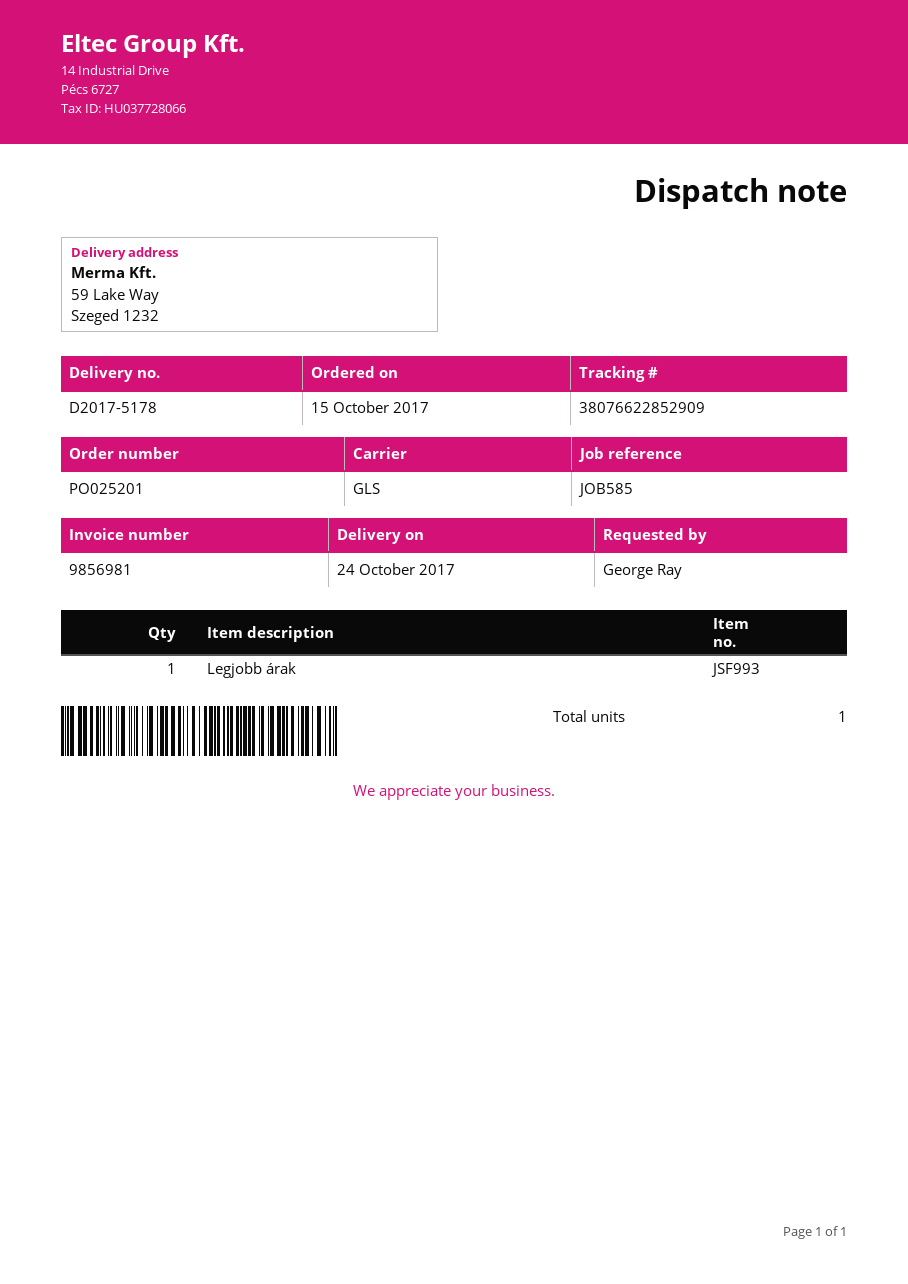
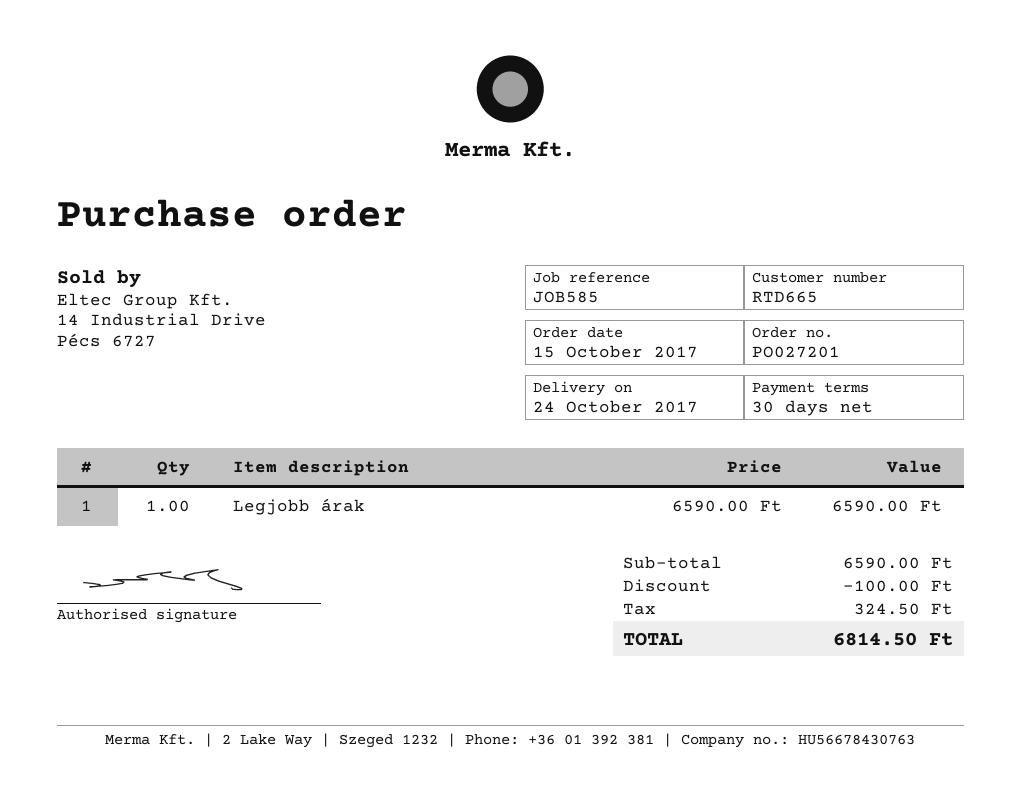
order number: PO025201 -> PO027201

